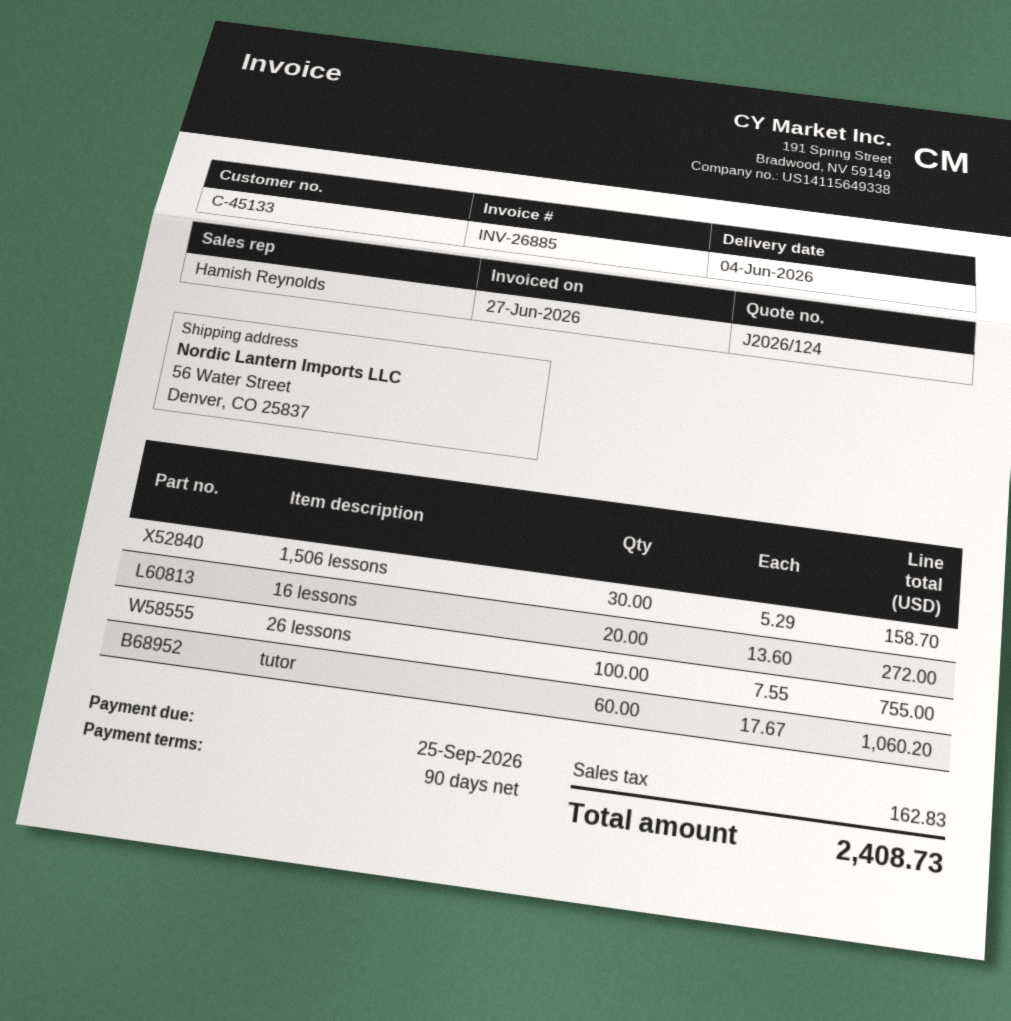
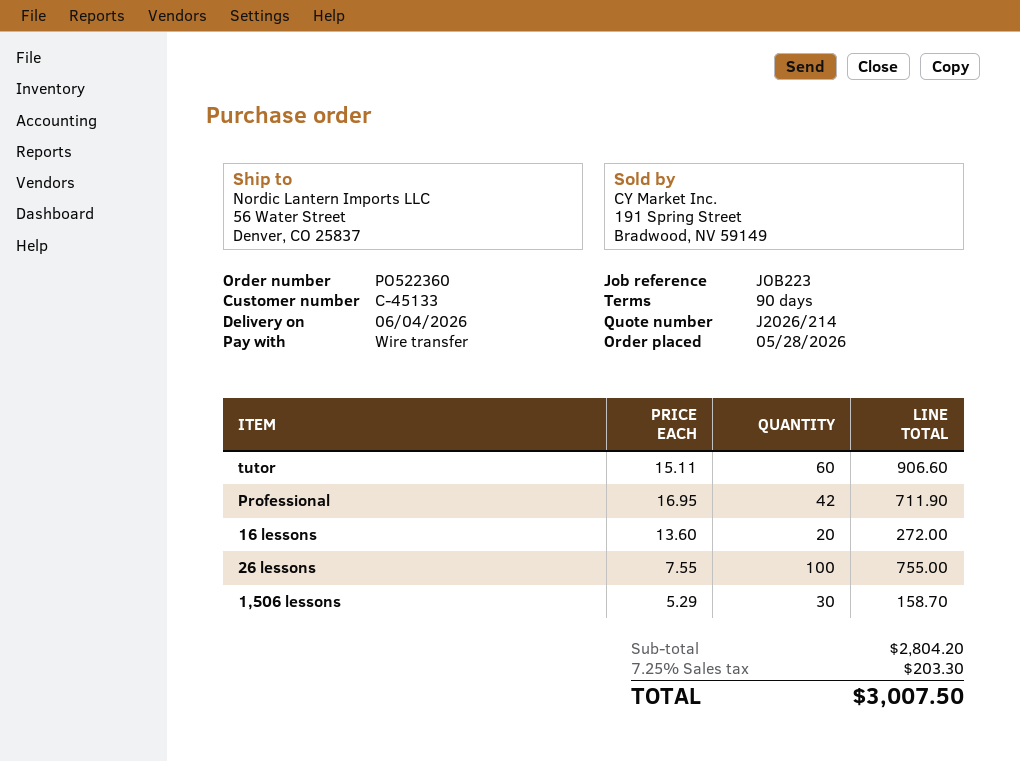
quote number: J2026/124 -> J2026/214
tutor: 60 x 17.67 = 1060.20 -> 60 x 15.11 = 906.60
Professional: none -> 42 x 16.95 = 711.90
tax: 162.83 -> 203.30
total: 2408.73 -> 3007.50

